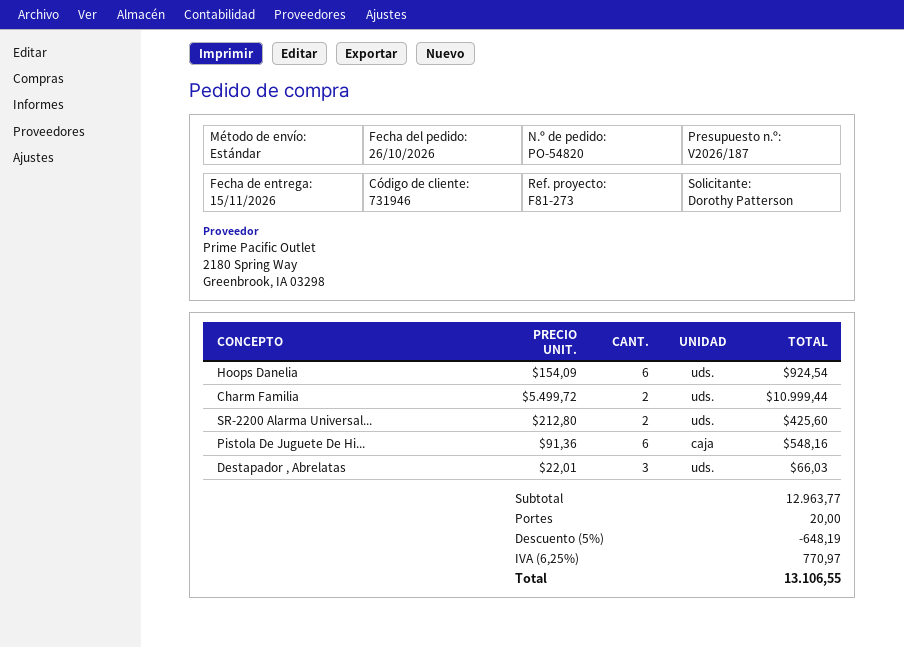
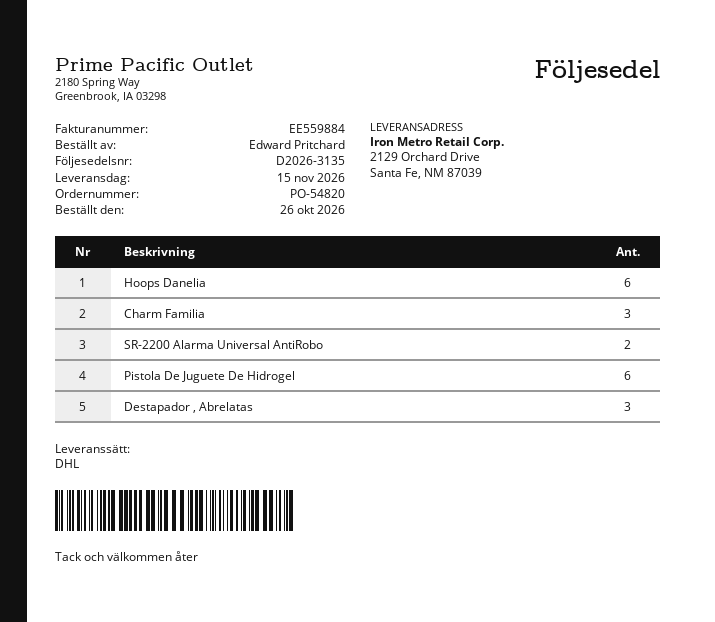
ordered by: Dorothy Patterson -> Edward Pritchard
shipping method: standard -> DHL
Charm Familia: 2 -> 3

